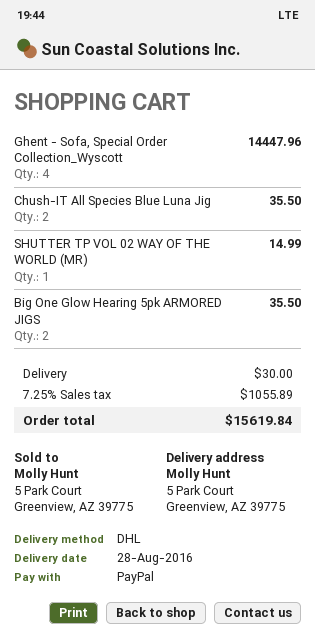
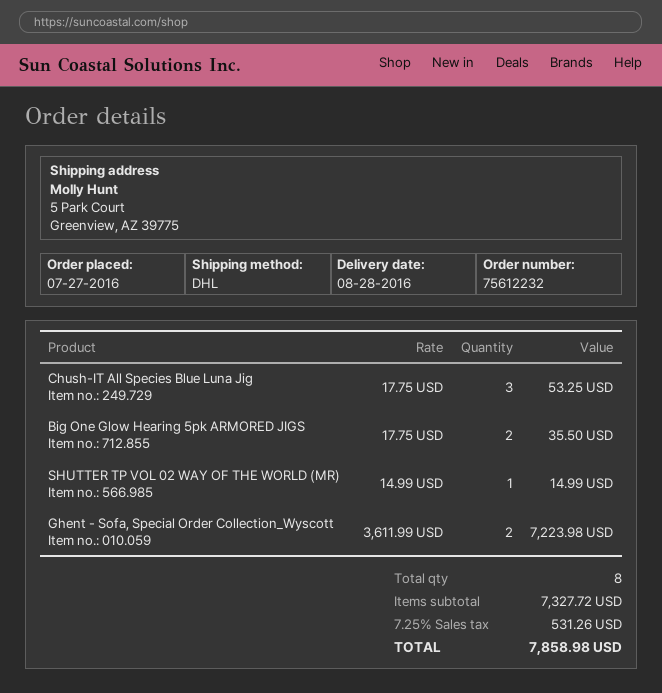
Ghent - Sofa, Special Order Collection_Wyscott: 4 for 14447.96 -> 2 for 7223.98
Chush-IT All Species Blue Luna Jig: 2 for 35.50 -> 3 for 53.25
shipping: 30.00 -> none
tax: 7.25% = 1055.89 -> 7.25% = 531.26
total: 15619.84 -> 7858.98

